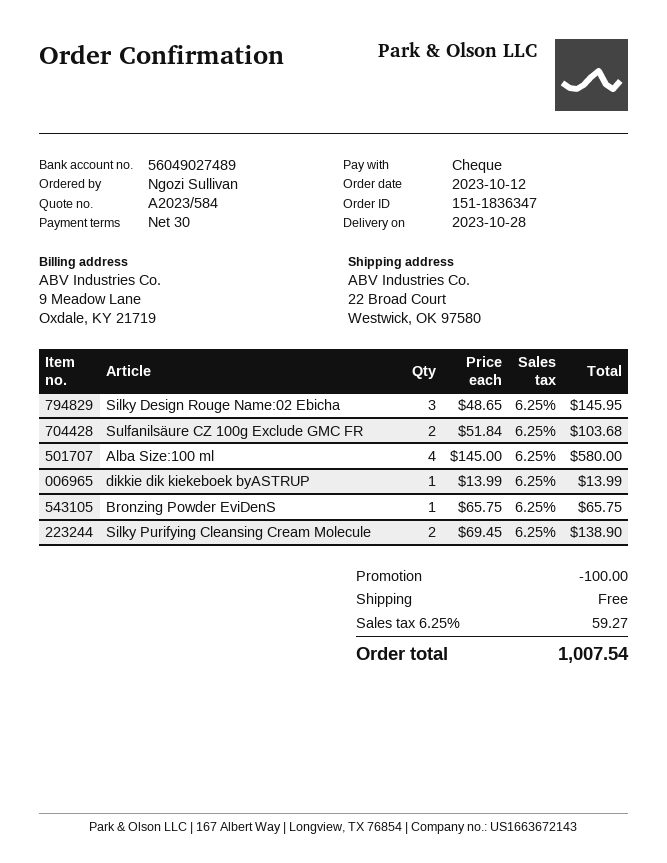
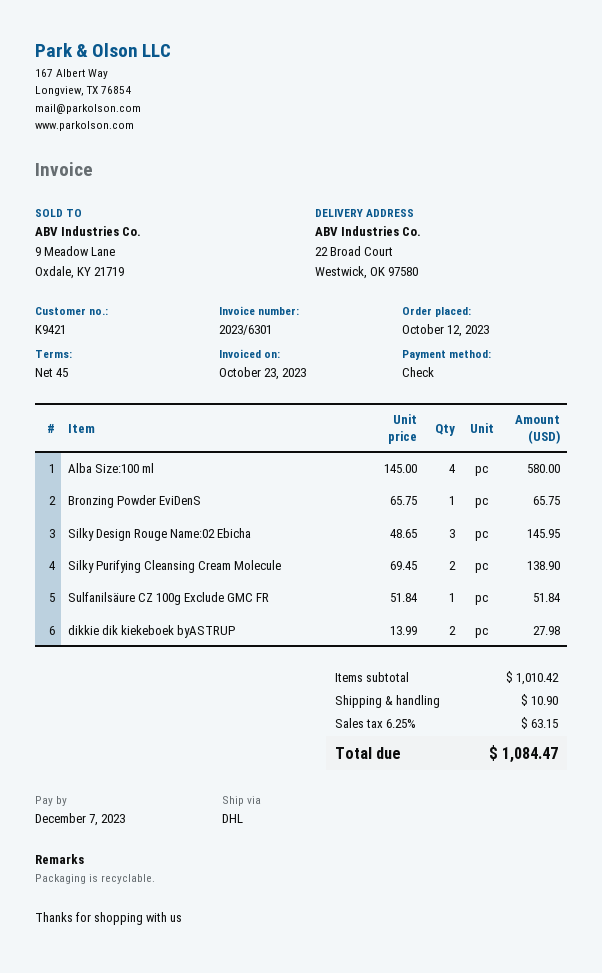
payment terms: 30 days -> 45 days
Sulfanilsäure CZ 100g Exclude GMC FR: 2 x 51.84 = 103.68 -> 1 x 51.84 = 51.84
dikkie dik kiekeboek byASTRUP: 1 x 13.99 = 13.99 -> 2 x 13.99 = 27.98
discount: 100.00 -> none
shipping: 0.00 -> 10.90
tax: 6.25% = 59.27 -> 6.25% = 63.15
total: 1007.54 -> 1084.47

